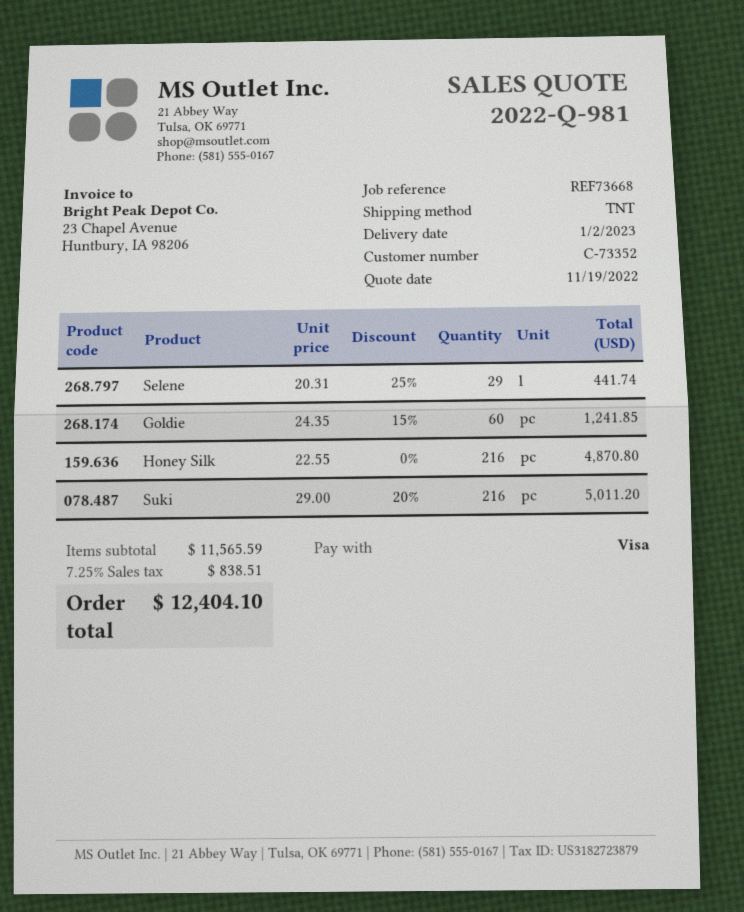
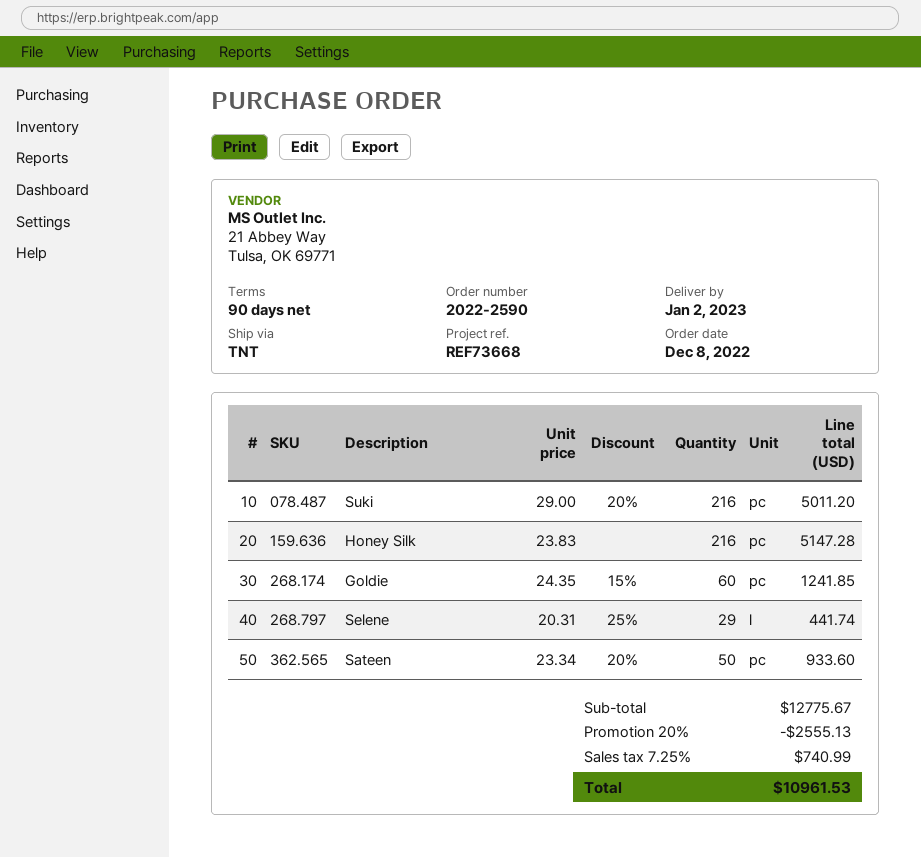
Honey Silk: 216 x 22.55 = 4870.80 -> 216 x 23.83 = 5147.28
Sateen: none -> 50 x 23.34 - 20% = 933.60
subtotal: 11565.59 -> 12775.67
discount: none -> 20% = 2555.13
tax: 7.25% = 838.51 -> 7.25% = 740.99
total: 12404.10 -> 10961.53

